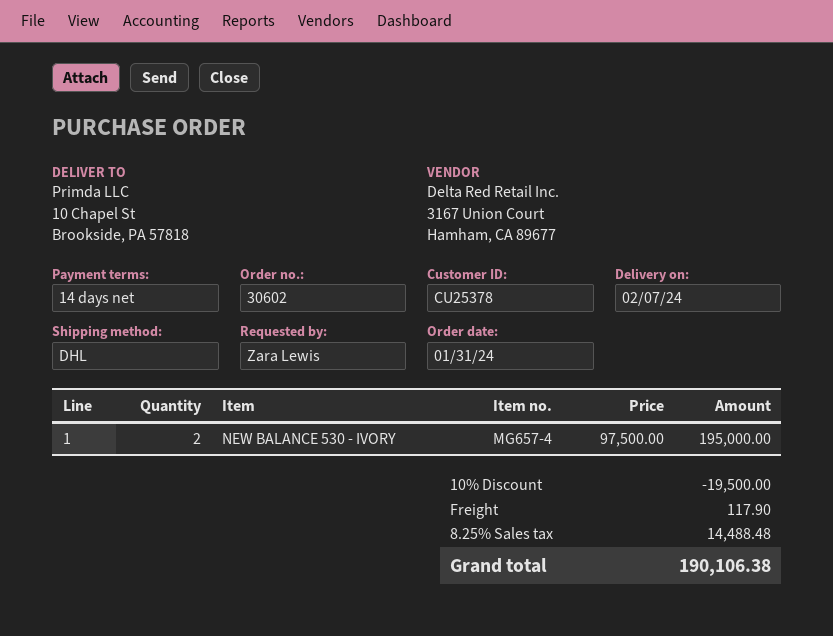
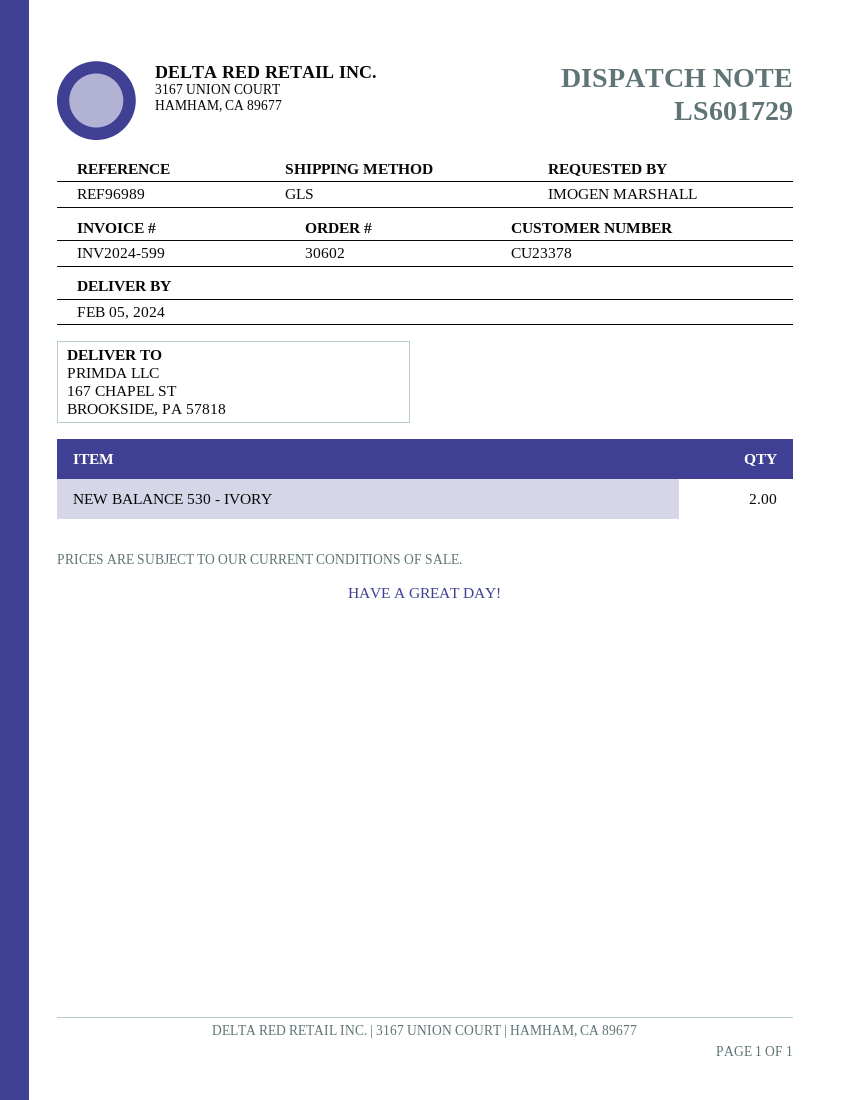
delivery date: 2024-02-07 -> 2024-02-05
customer number: CU25378 -> CU23378
ordered by: Zara Lewis -> IMOGEN MARSHALL
shipping method: DHL -> GLS
ship to: 10 Chapel St, Brookside, PA 57818 -> 167 CHAPEL ST, BROOKSIDE, PA 57818

